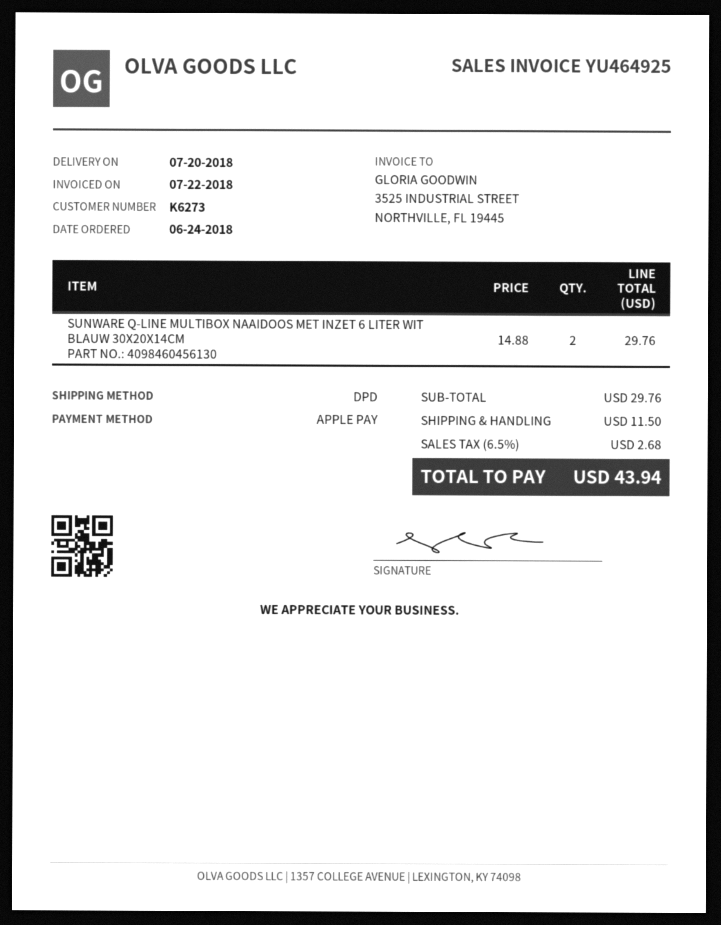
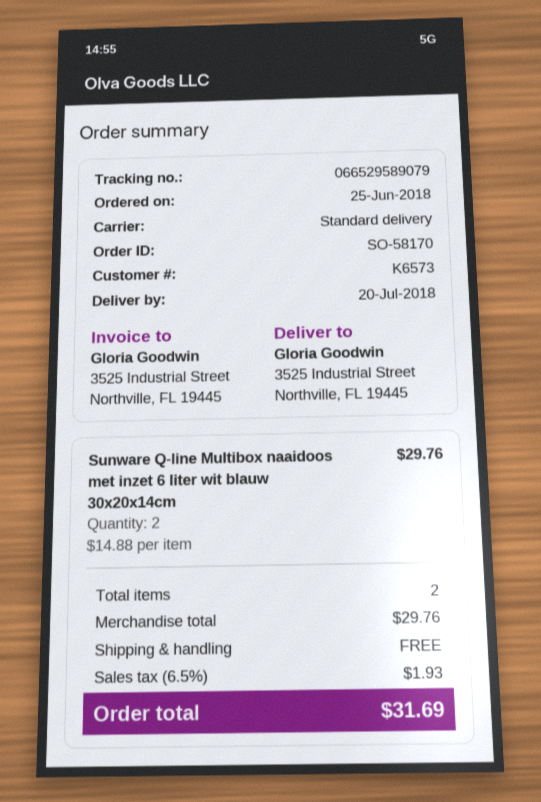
order date: 2018-06-24 -> 2018-06-25
customer number: K6273 -> K6573
shipping method: DPD -> standard
shipping: 11.50 -> 0.00
tax: 6.5% = 2.68 -> 6.5% = 1.93
total: 43.94 -> 31.69

